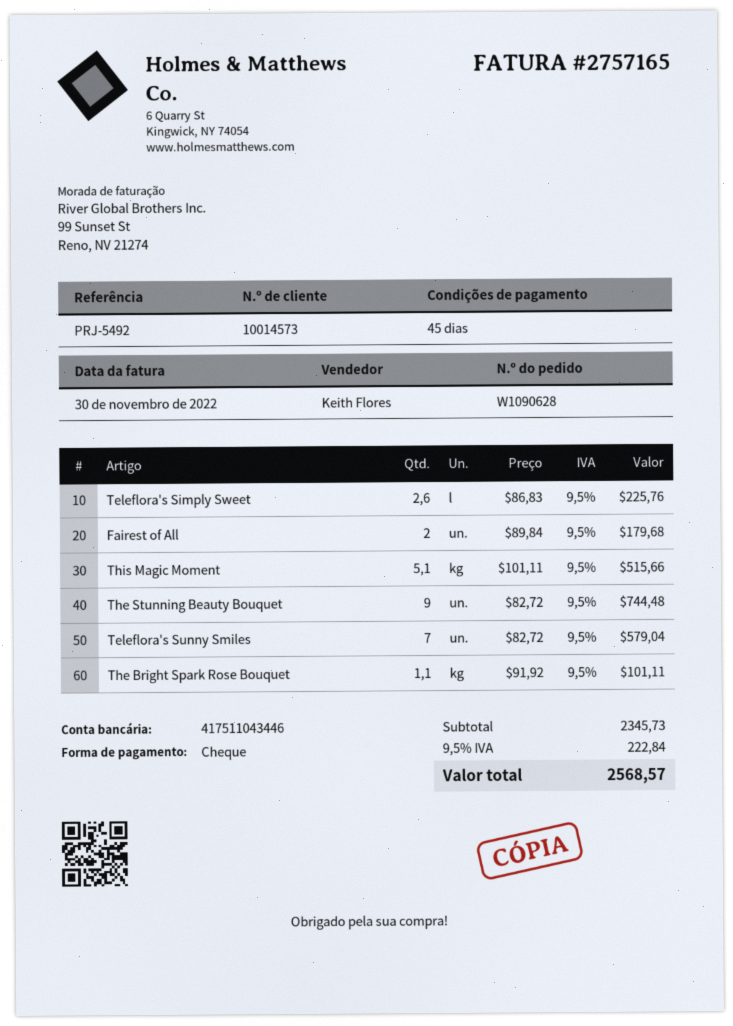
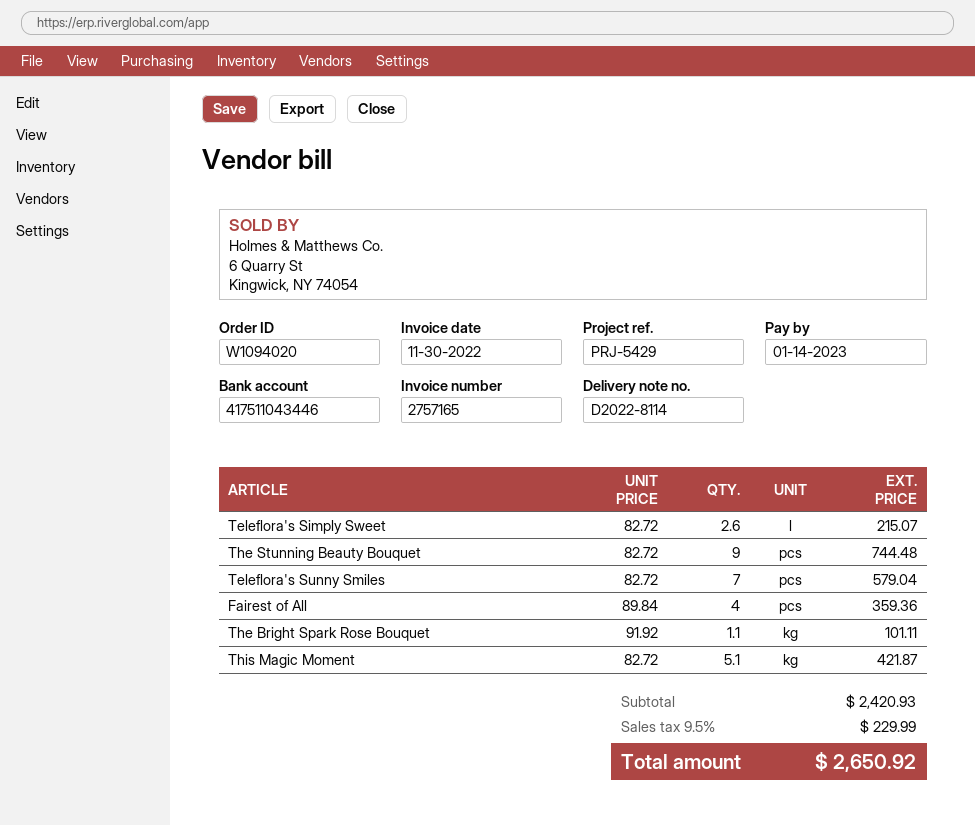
order number: W1090628 -> W1094020
reference: PRJ-5492 -> PRJ-5429
Teleflora's Simply Sweet: 2.6 x 86.83 = 225.76 -> 2.6 x 82.72 = 215.07
Fairest of All: 2 x 89.84 = 179.68 -> 4 x 89.84 = 359.36
This Magic Moment: 5.1 x 101.11 = 515.66 -> 5.1 x 82.72 = 421.87
subtotal: 2345.73 -> 2420.93
tax: 9.5% = 222.84 -> 9.5% = 229.99
total: 2568.57 -> 2650.92

